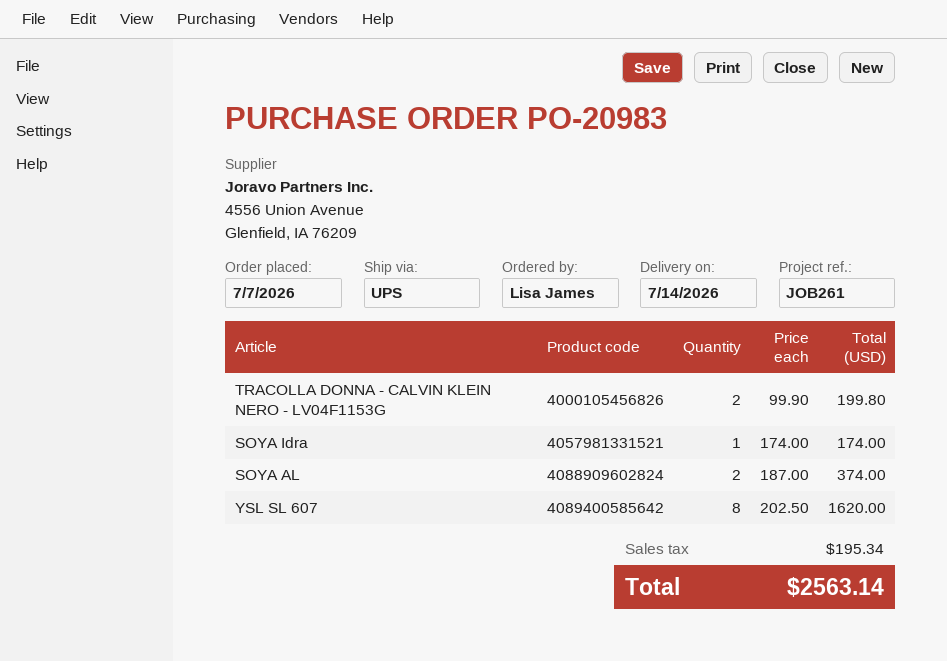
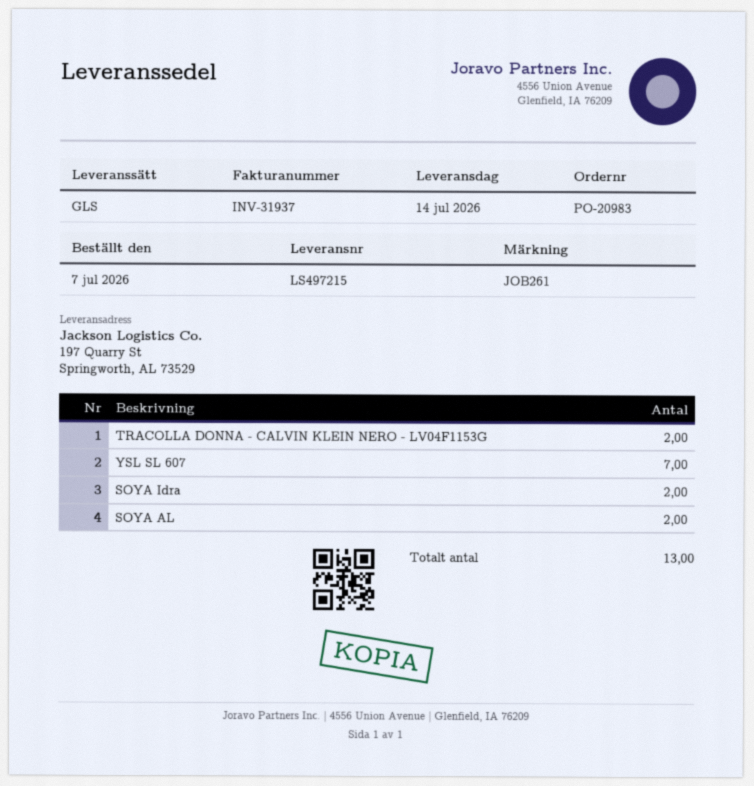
shipping method: UPS -> GLS
SOYA Idra: 1 -> 2
YSL SL 607: 8 -> 7

